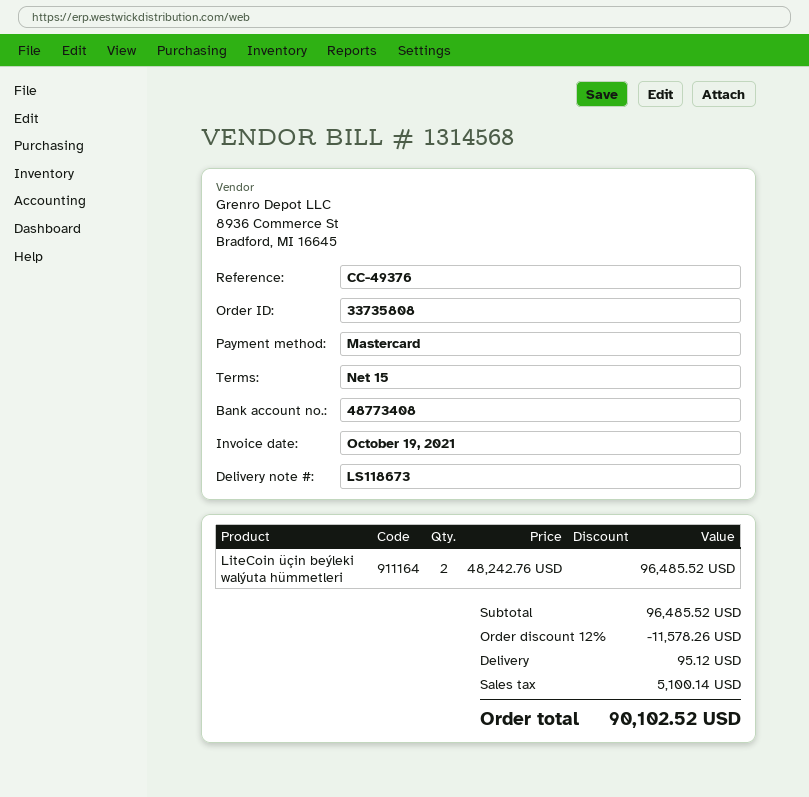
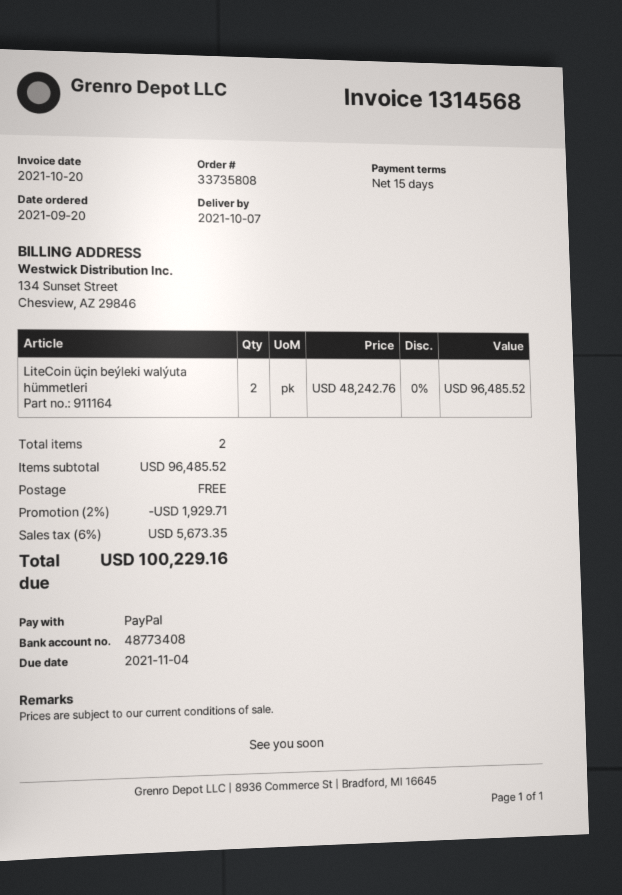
invoice date: 2021-10-19 -> 2021-10-20
payment method: Mastercard -> PayPal
discount: 12% = 11578.26 -> 2% = 1929.71
shipping: 95.12 -> 0.00
tax: 5100.14 -> 5673.35
total: 90102.52 -> 100229.16

